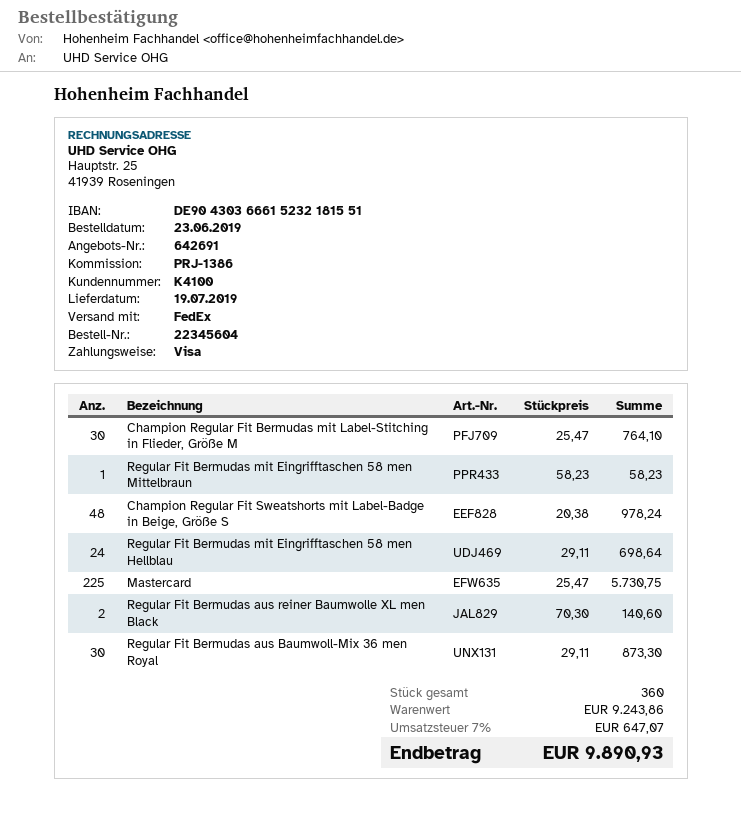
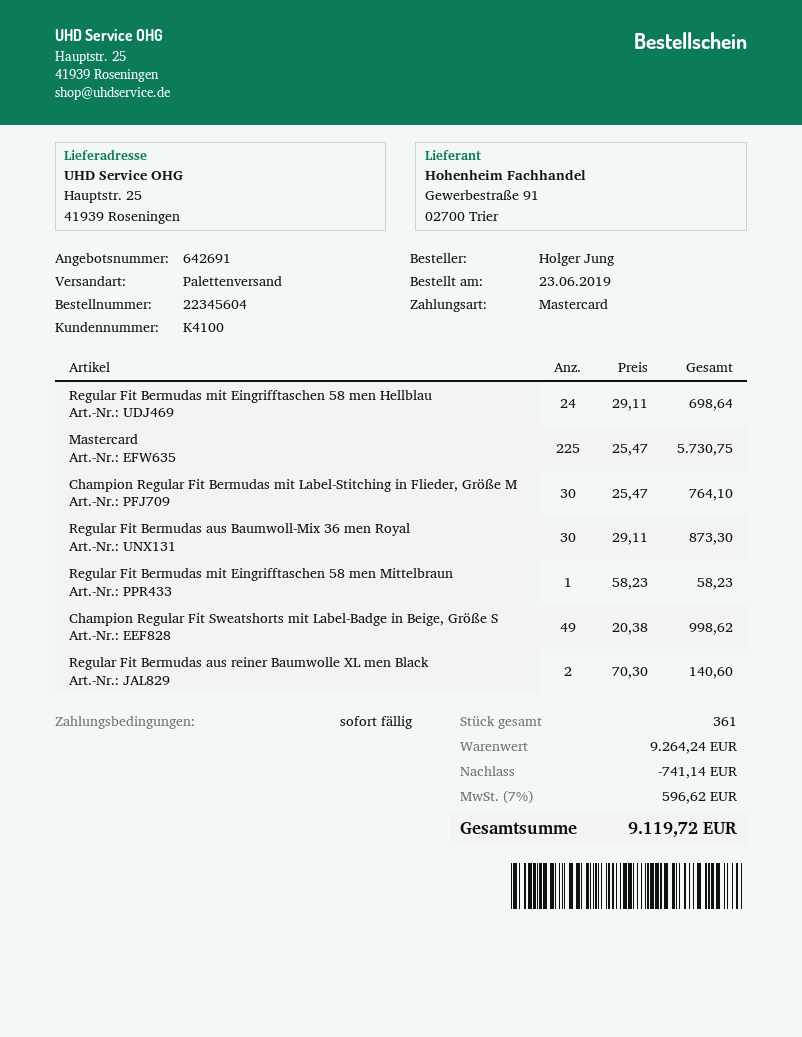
payment method: Visa -> Mastercard
shipping method: FedEx -> pallet freight
Champion Regular Fit Sweatshorts mit Label-Badge in Beige, Größe S: 48 x 20.38 = 978.24 -> 49 x 20.38 = 998.62
total quantity: 360 -> 361
subtotal: 9243.86 -> 9264.24
discount: none -> 741.14
tax: 7% = 647.07 -> 7% = 596.62
total: 9890.93 -> 9119.72

